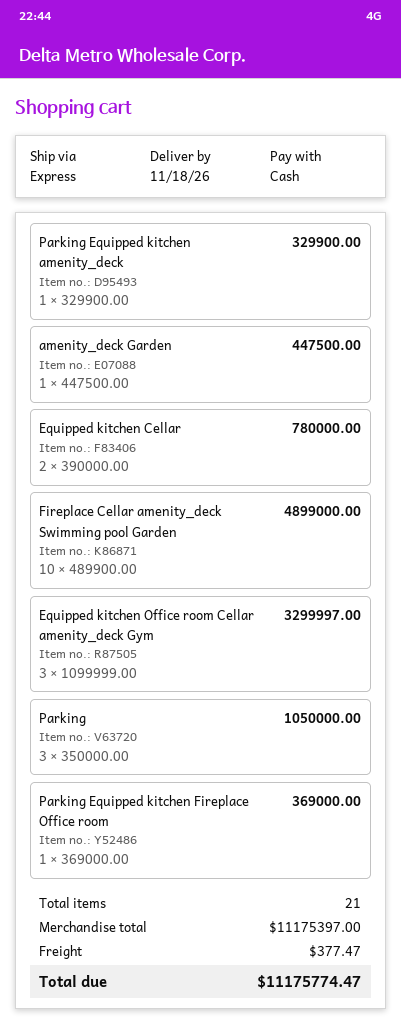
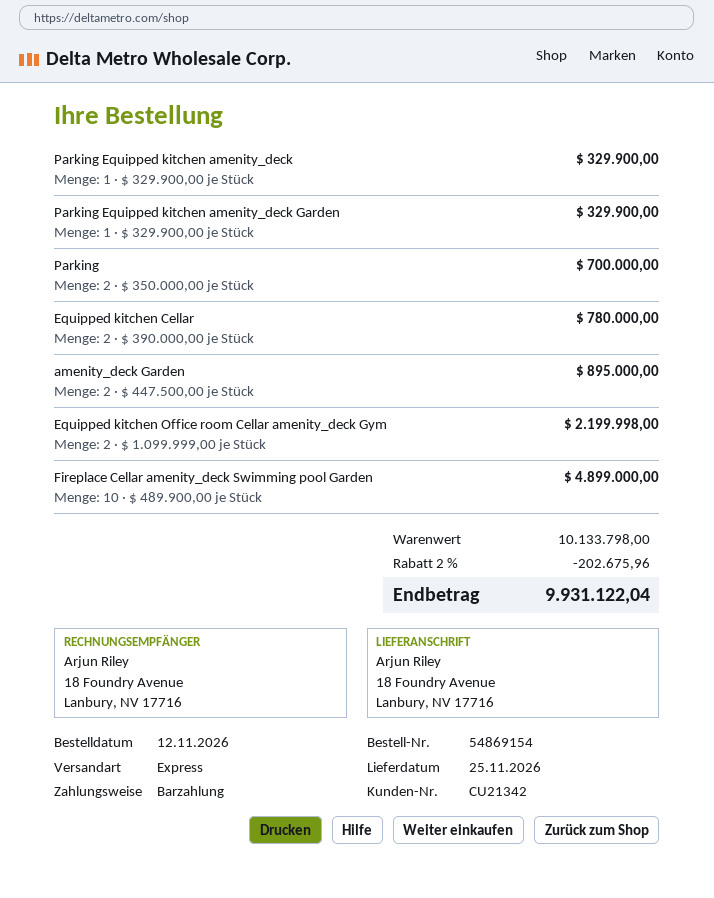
delivery date: 2026-11-18 -> 2026-11-25
amenity_deck Garden: 1 x 447500.00 = 447500.00 -> 2 x 447500.00 = 895000.00
Equipped kitchen Office room Cellar amenity_deck Gym: 3 x 1099999.00 = 3299997.00 -> 2 x 1099999.00 = 2199998.00
Parking: 3 x 350000.00 = 1050000.00 -> 2 x 350000.00 = 700000.00
Parking Equipped kitchen Fireplace Office room: 1 x 369000.00 = 369000.00 -> none
Parking Equipped kitchen amenity_deck Garden: none -> 1 x 329900.00 = 329900.00
subtotal: 11175397.00 -> 10133798.00
discount: none -> 2% = 202675.96
shipping: 377.47 -> none
total: 11175774.47 -> 9931122.04

